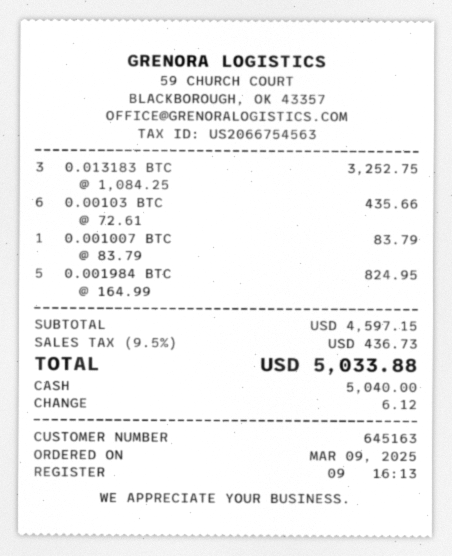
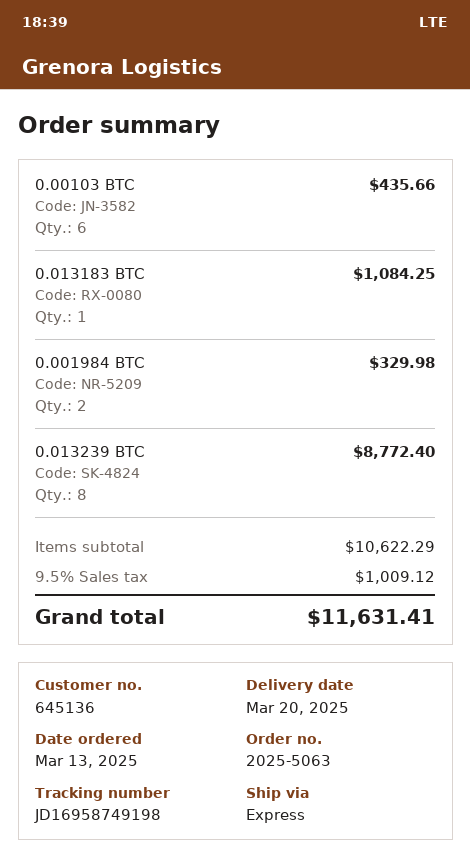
order date: 2025-03-09 -> 2025-03-13
customer number: 645163 -> 645136
0.013183 BTC: 3 for 3252.75 -> 1 for 1084.25
0.001007 BTC: 1 for 83.79 -> none
0.001984 BTC: 5 for 824.95 -> 2 for 329.98
0.013239 BTC: none -> 8 for 8772.40
subtotal: 4597.15 -> 10622.29
tax: 9.5% = 436.73 -> 9.5% = 1009.12
total: 5033.88 -> 11631.41

